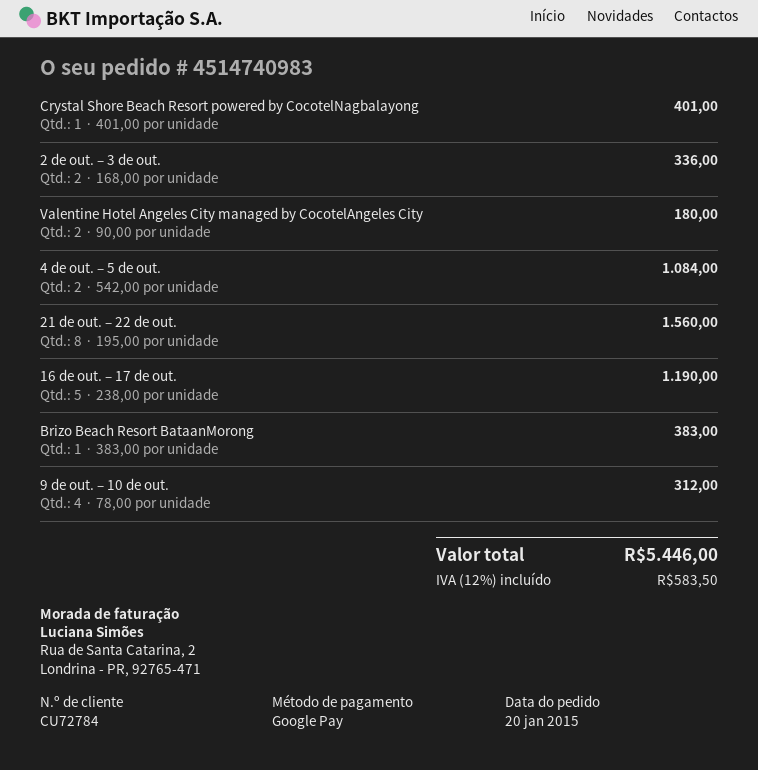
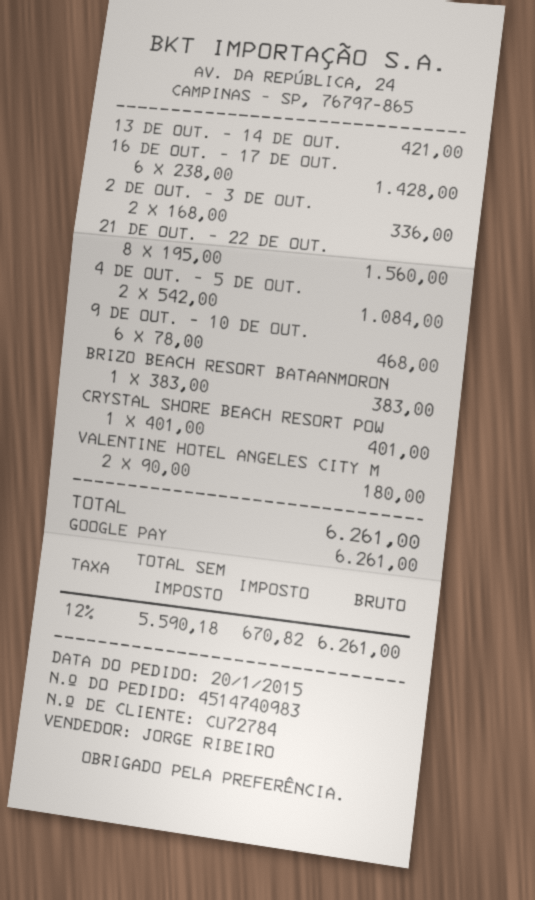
16 de out. – 17 de out.: 5 x 238.00 = 1190.00 -> 6 x 238.00 = 1428.00
9 de out. – 10 de out.: 4 x 78.00 = 312.00 -> 6 x 78.00 = 468.00
13 DE OUT. – 14 DE OUT.: none -> 1 x 421.00 = 421.00
tax: 12% = 583.50 -> 12% = 670.82
total: 5446.00 -> 6261.00

